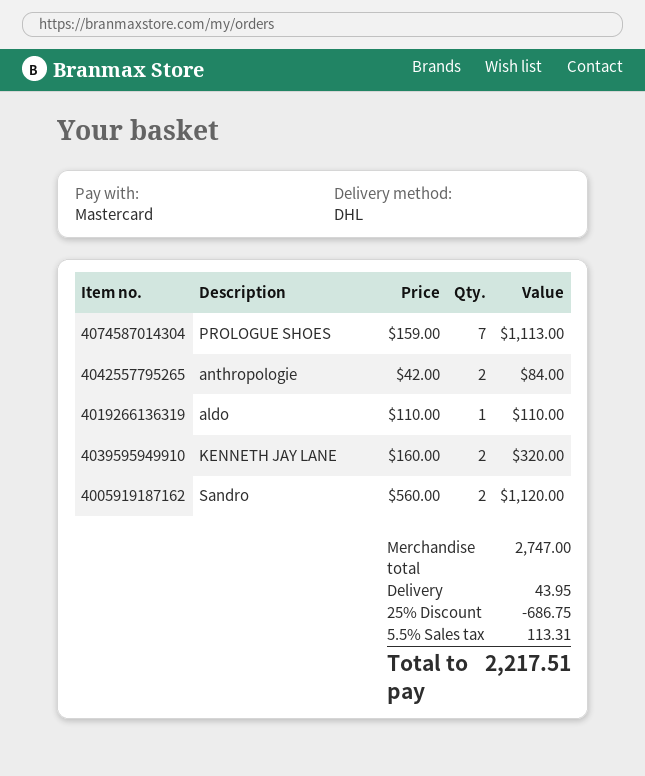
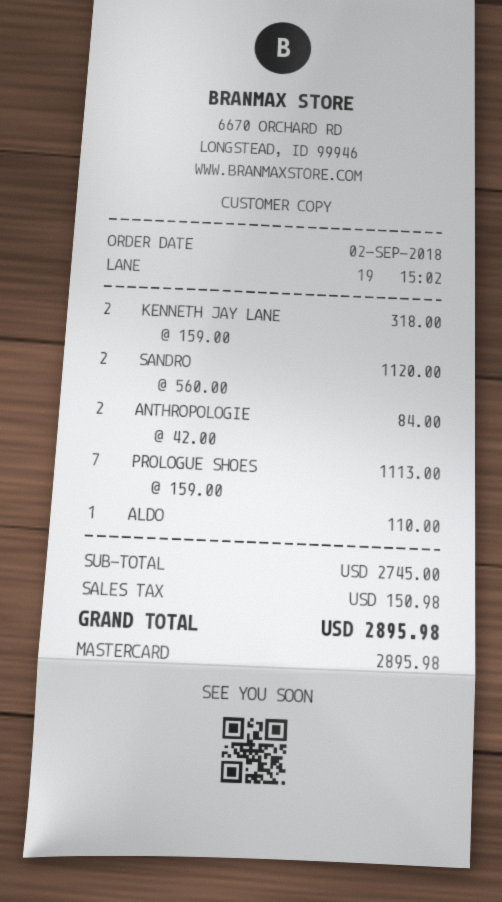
KENNETH JAY LANE: 2 x 160.00 = 320.00 -> 2 x 159.00 = 318.00
subtotal: 2747.00 -> 2745.00
discount: 25% = 686.75 -> none
shipping: 43.95 -> none
tax: 113.31 -> 150.98
total: 2217.51 -> 2895.98

